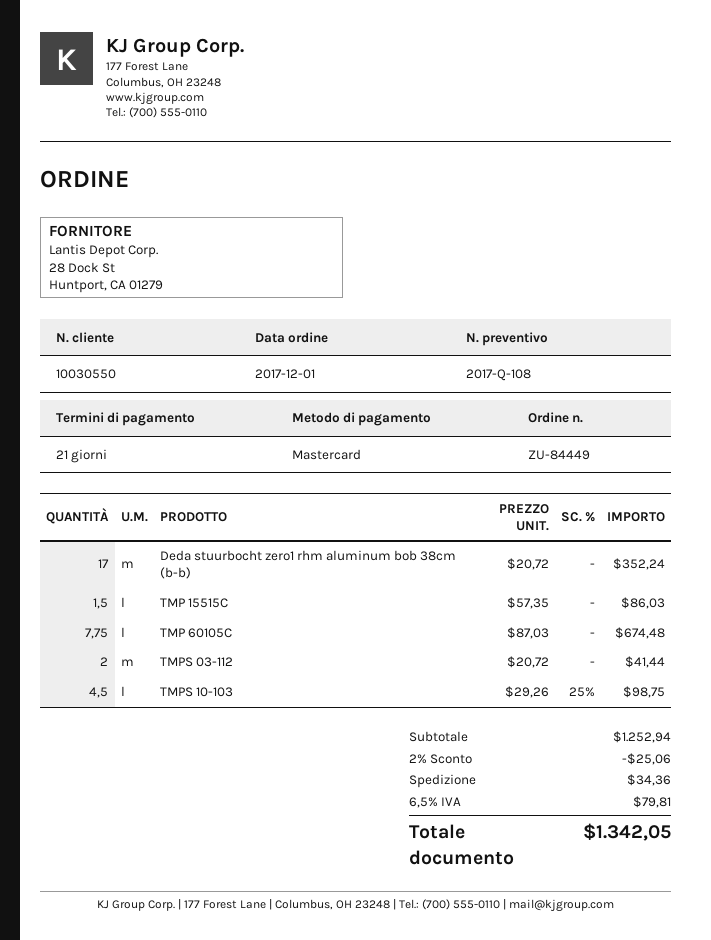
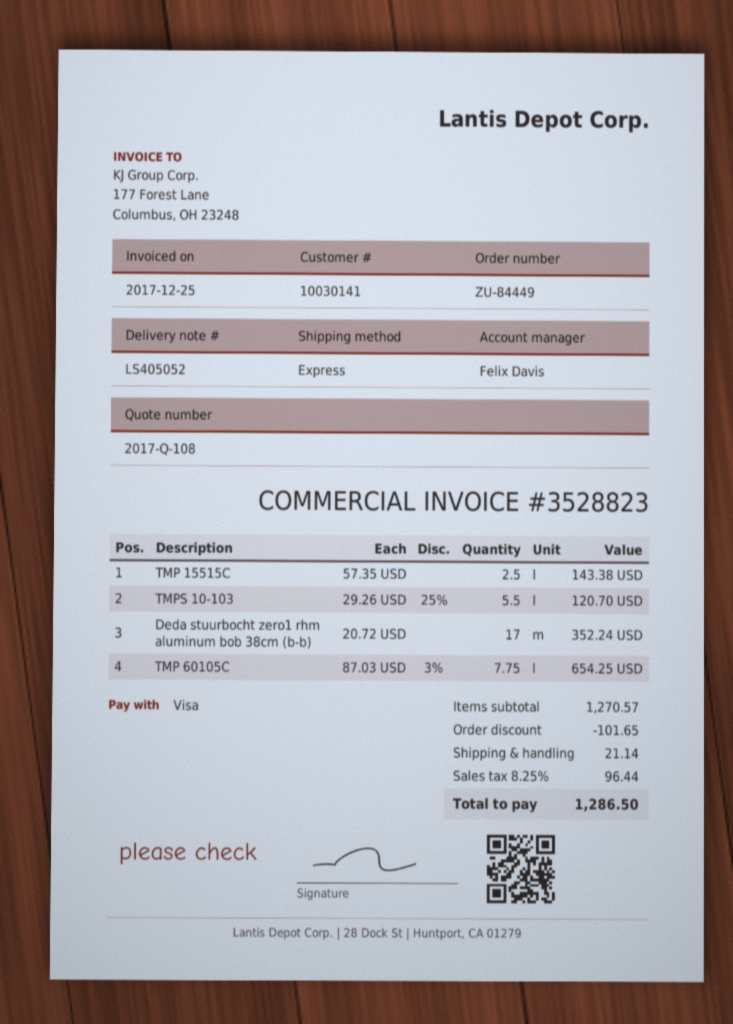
customer number: 10030550 -> 10030141
payment method: Mastercard -> Visa
TMP 15515C: 1.5 x 57.35 = 86.03 -> 2.5 x 57.35 = 143.38
TMP 60105C: 7.75 x 87.03 = 674.48 -> 7.75 x 87.03 - 3% = 654.25
TMPS 03-112: 2 x 20.72 = 41.44 -> none
TMPS 10-103: 4.5 x 29.26 - 25% = 98.75 -> 5.5 x 29.26 - 25% = 120.70
subtotal: 1252.94 -> 1270.57
discount: 25.06 -> 101.65
shipping: 34.36 -> 21.14
tax: 6.5% = 79.81 -> 8.25% = 96.44
total: 1342.05 -> 1286.50

